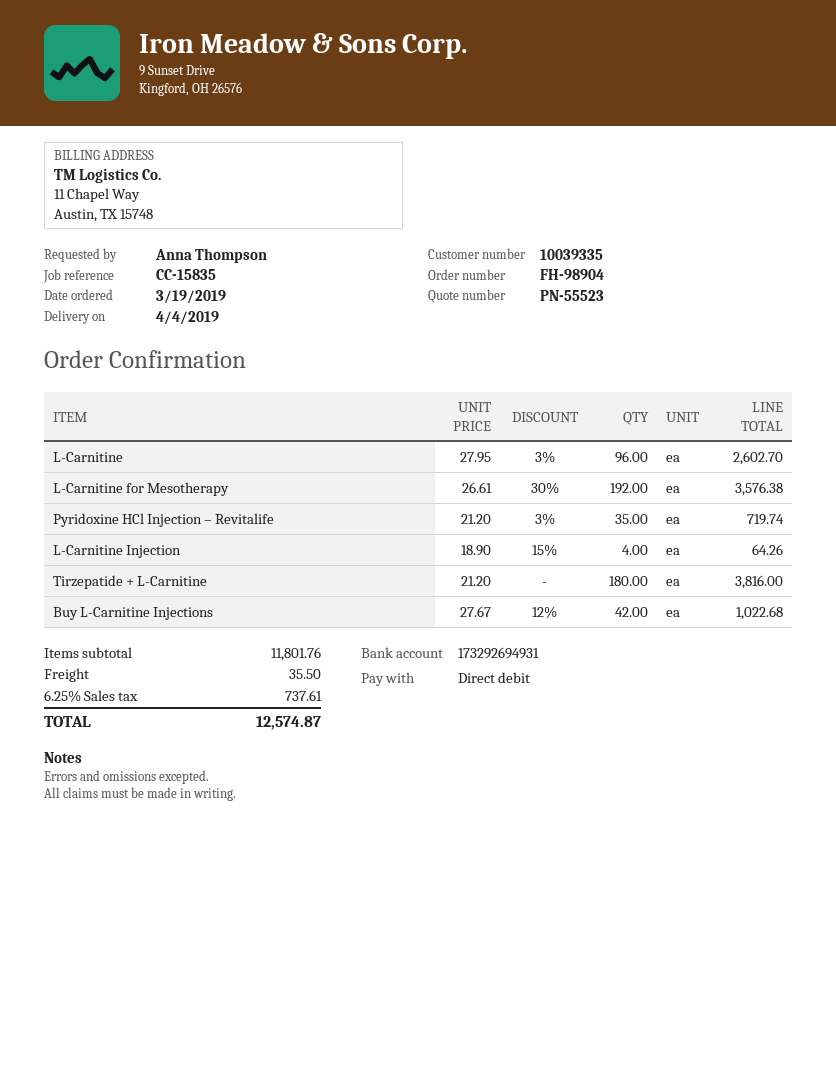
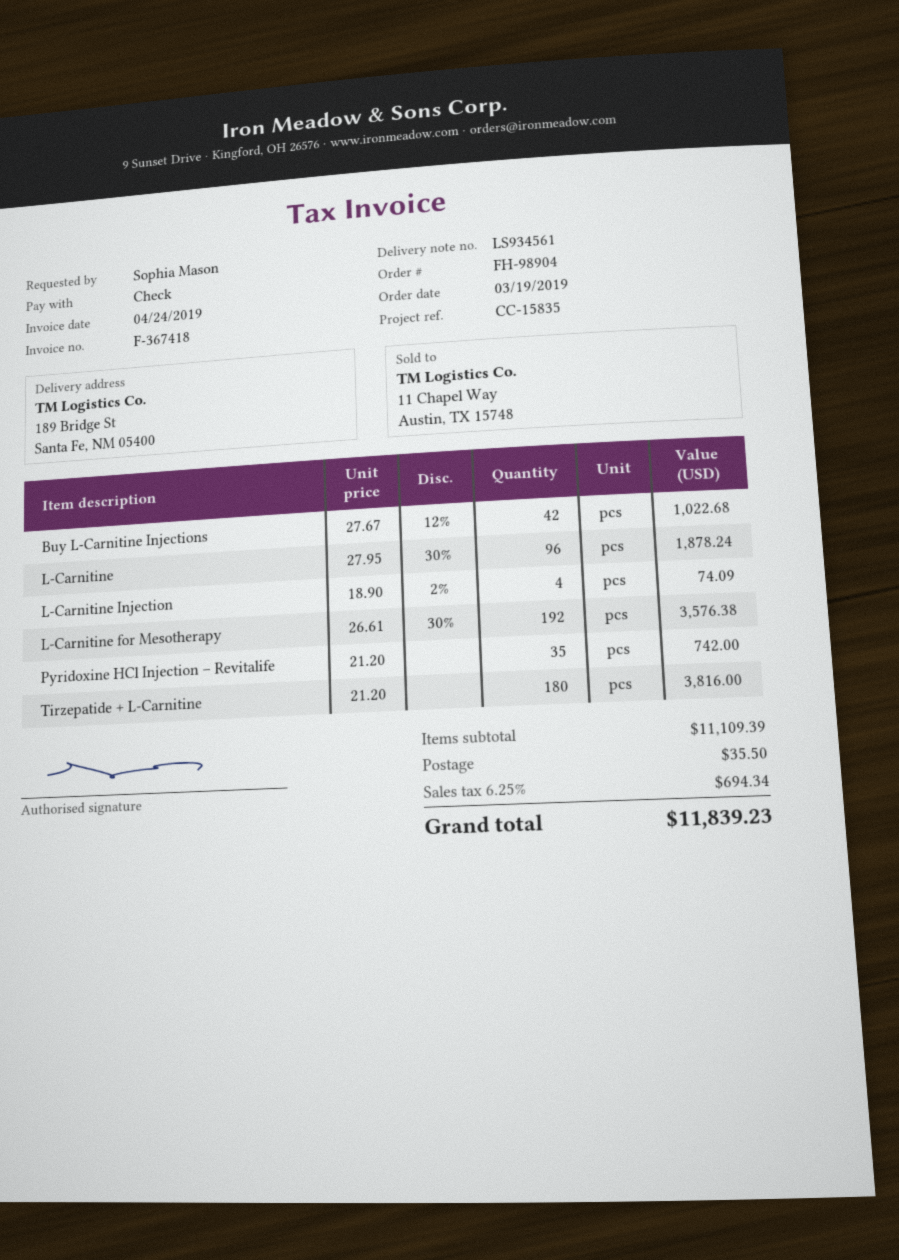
ordered by: Anna Thompson -> Sophia Mason
payment method: direct debit -> cheque
L-Carnitine: 96 x 27.95 - 3% = 2602.70 -> 96 x 27.95 - 30% = 1878.24
Pyridoxine HCl Injection – Revitalife: 35 x 21.20 - 3% = 719.74 -> 35 x 21.20 = 742.00
L-Carnitine Injection: 4 x 18.90 - 15% = 64.26 -> 4 x 18.90 - 2% = 74.09
subtotal: 11801.76 -> 11109.39
tax: 6.25% = 737.61 -> 6.25% = 694.34
total: 12574.87 -> 11839.23

